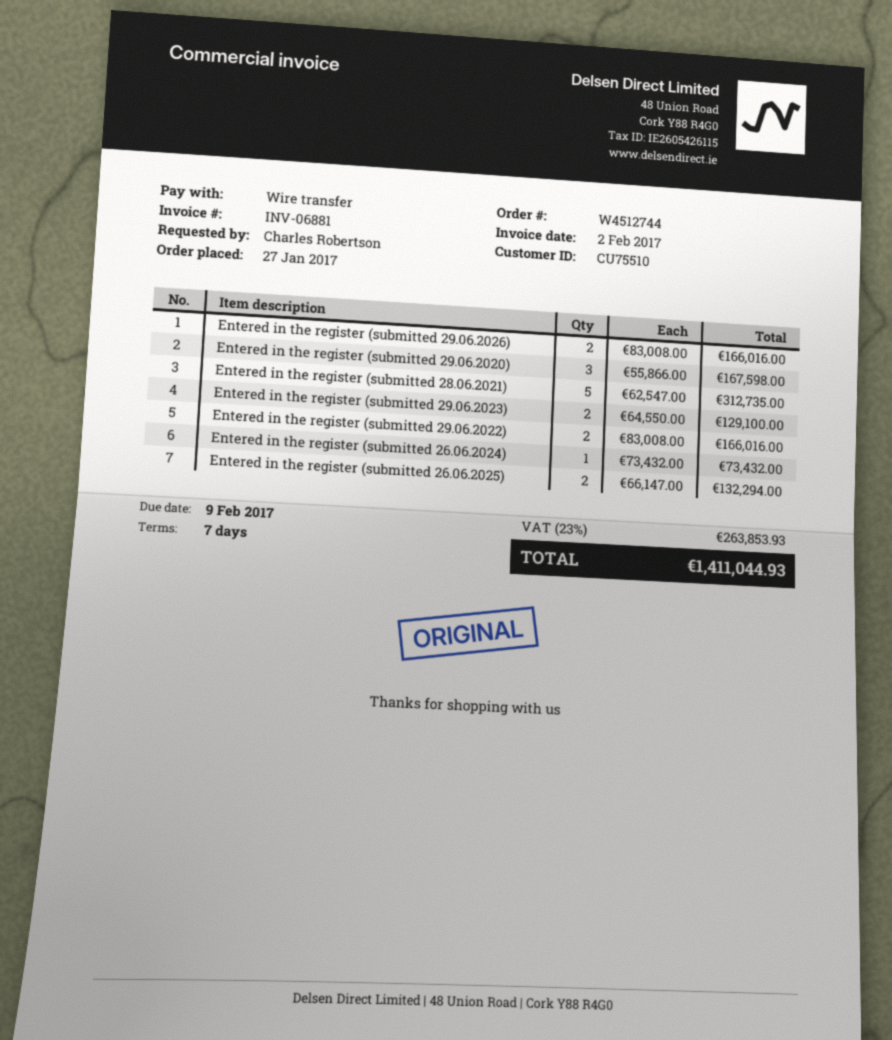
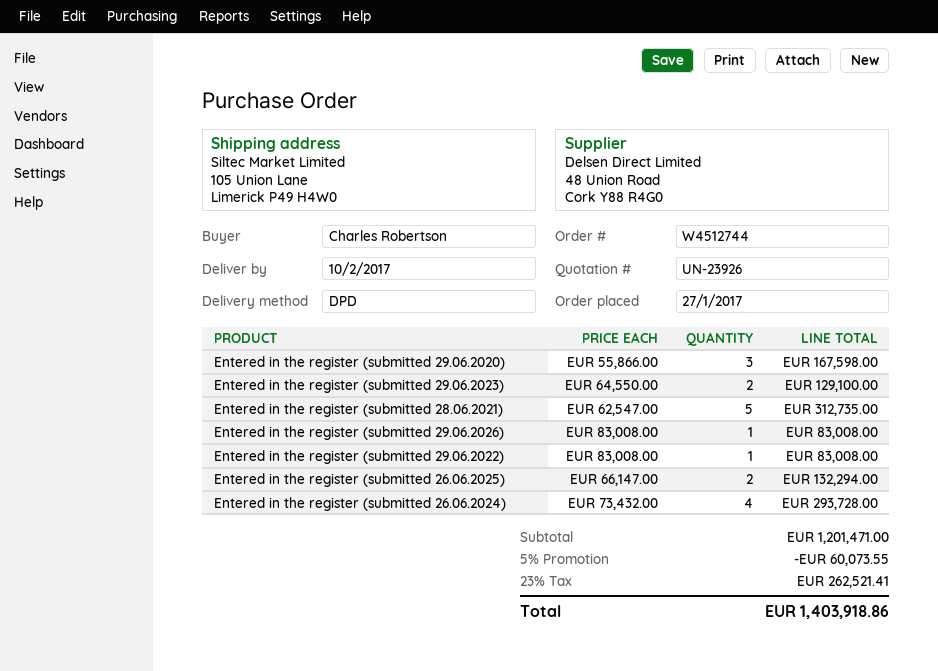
Entered in the register (submitted 29.06.2026): 2 x 83008.00 = 166016.00 -> 1 x 83008.00 = 83008.00
Entered in the register (submitted 29.06.2022): 2 x 83008.00 = 166016.00 -> 1 x 83008.00 = 83008.00
Entered in the register (submitted 26.06.2024): 1 x 73432.00 = 73432.00 -> 4 x 73432.00 = 293728.00
discount: none -> 5% = 60073.55
tax: 23% = 263853.93 -> 23% = 262521.41
total: 1411044.93 -> 1403918.86

